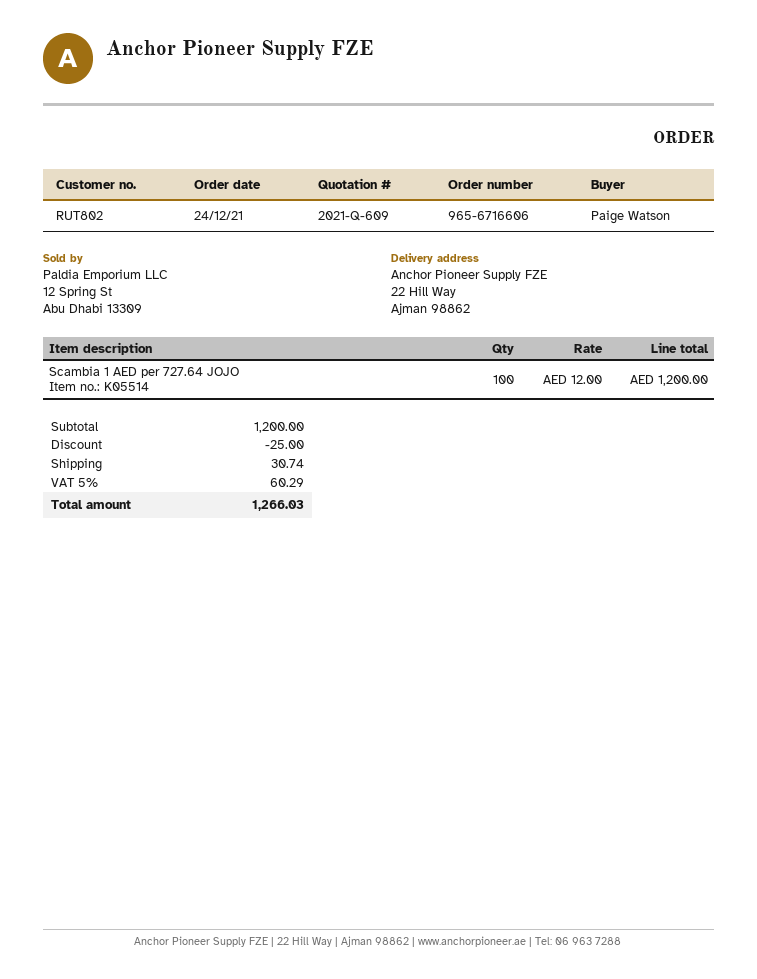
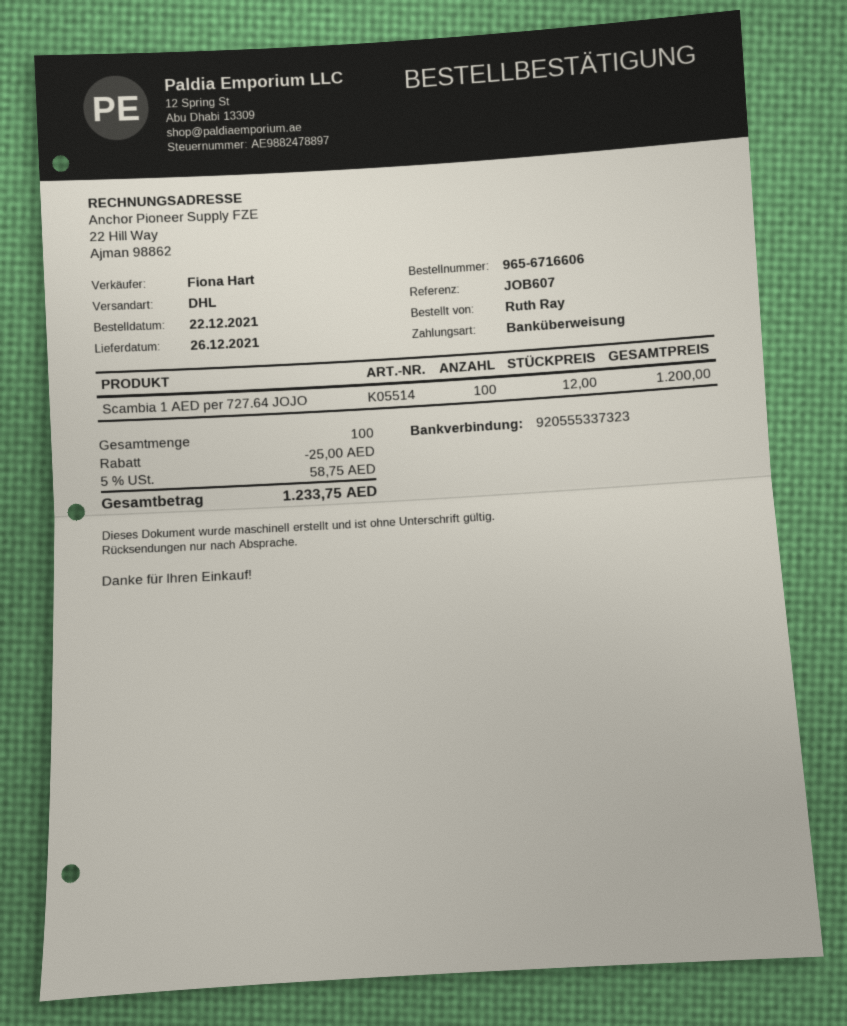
order date: 2021-12-24 -> 2021-12-22
ordered by: Paige Watson -> Ruth Ray
shipping: 30.74 -> none
tax: 5% = 60.29 -> 5% = 58.75
total: 1266.03 -> 1233.75

